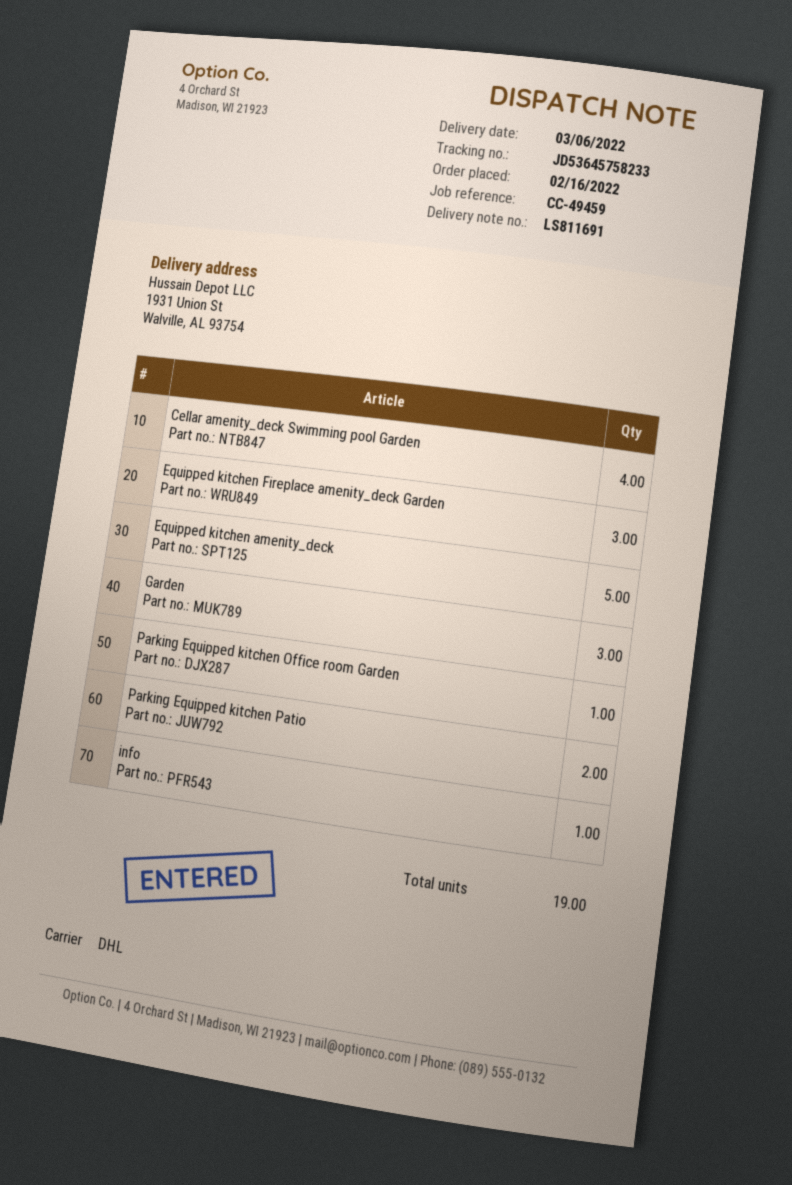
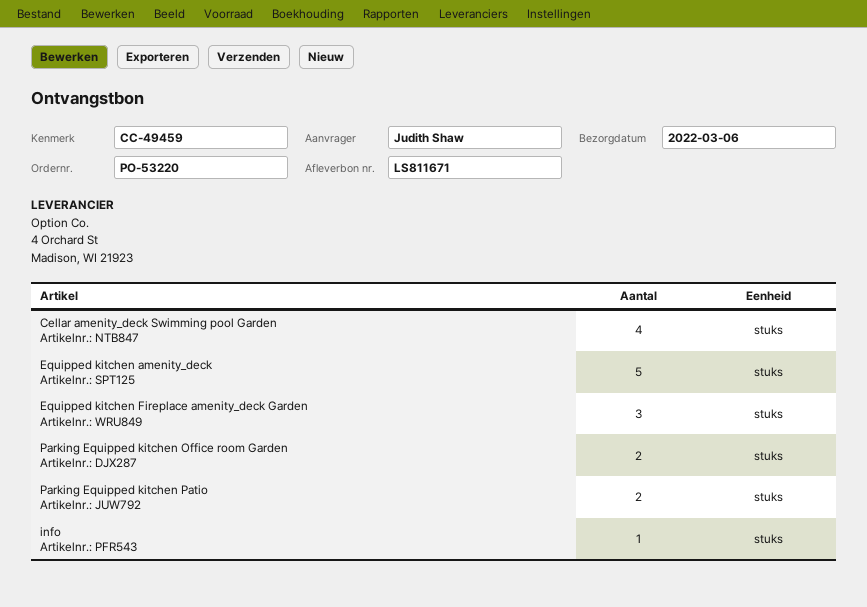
delivery note number: LS811691 -> LS811671
Garden: 3 -> none
Parking Equipped kitchen Office room Garden: 1 -> 2

